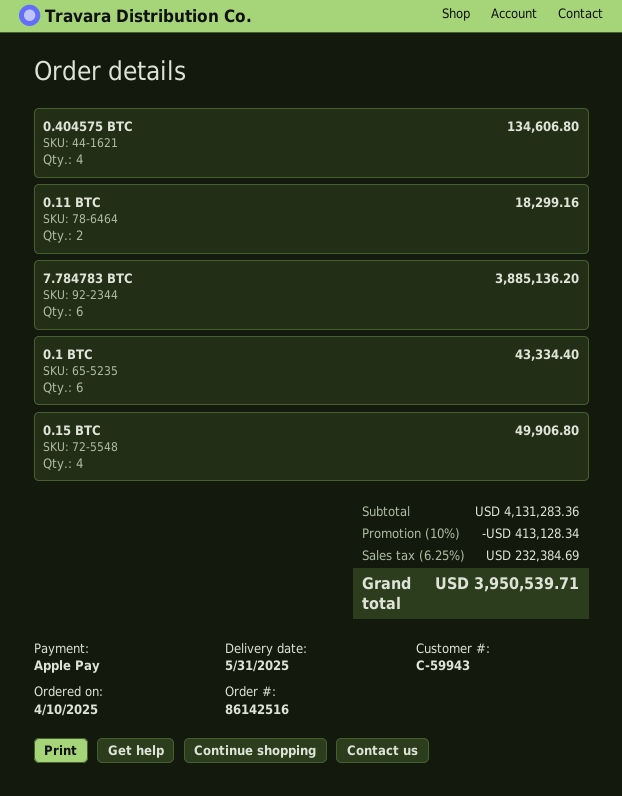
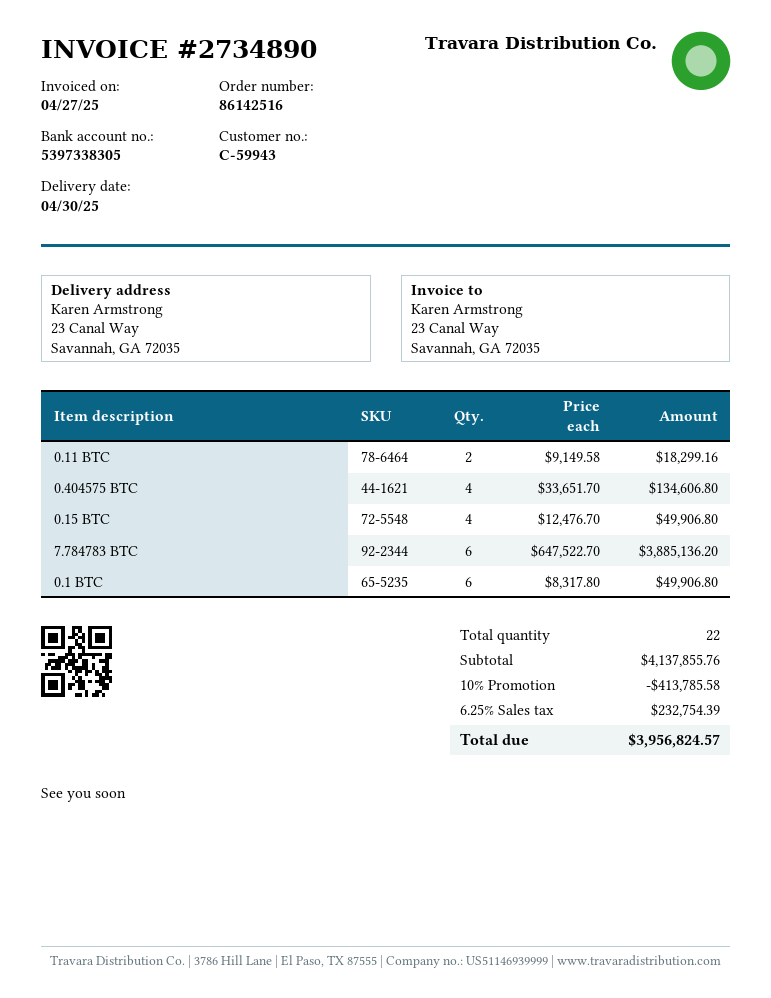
delivery date: 2025-05-31 -> 2025-04-30
0.1 BTC: 6 for 43334.40 -> 6 for 49906.80
subtotal: 4131283.36 -> 4137855.76
discount: 10% = 413128.34 -> 10% = 413785.58
tax: 6.25% = 232384.69 -> 6.25% = 232754.39
total: 3950539.71 -> 3956824.57

